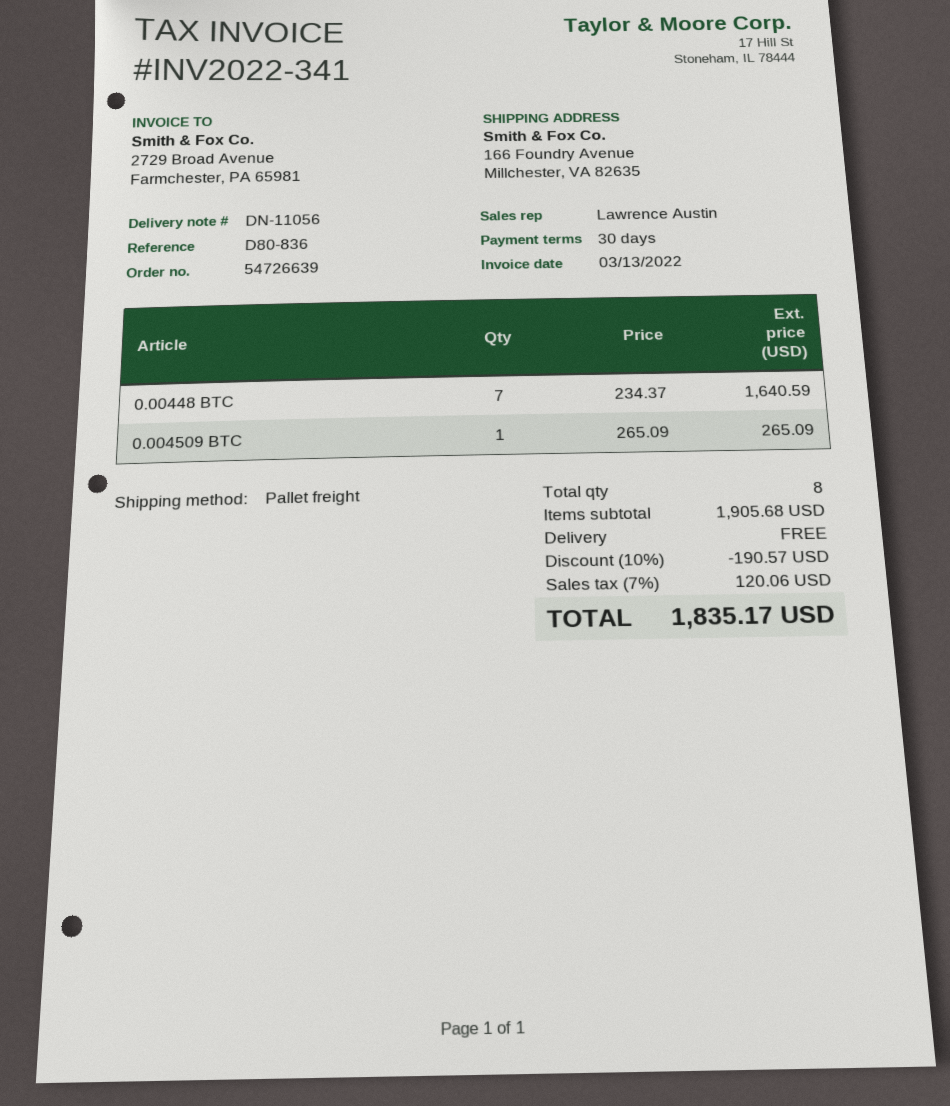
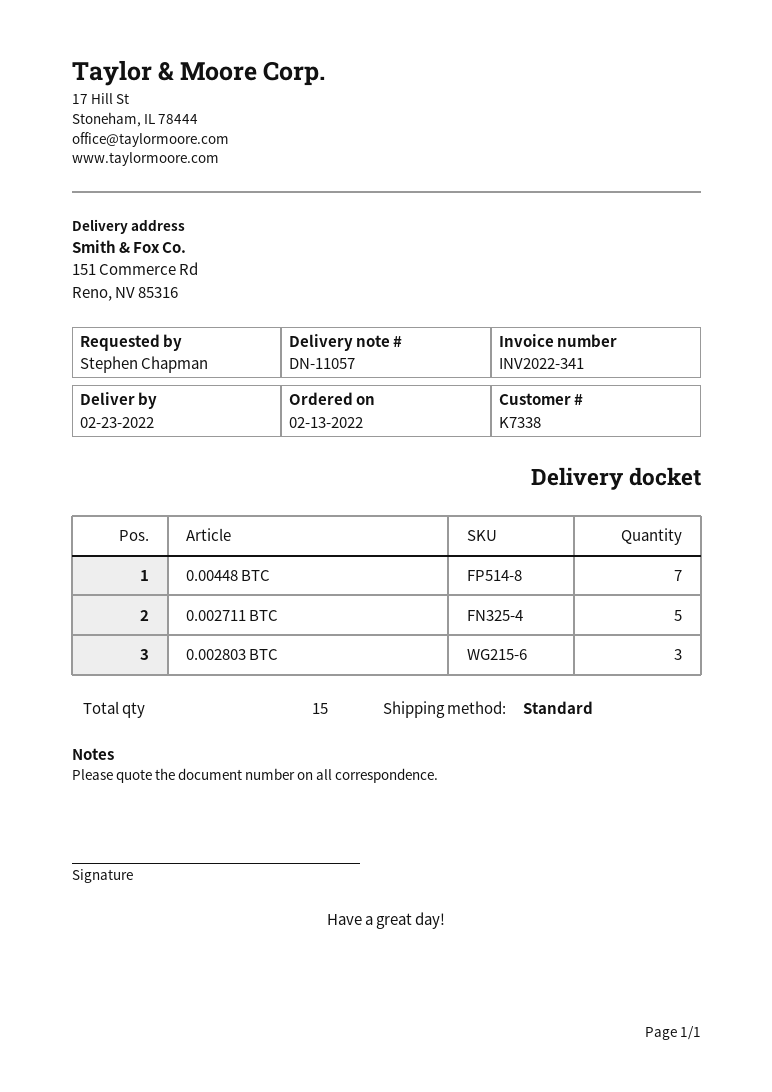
delivery note number: DN-11056 -> DN-11057
shipping method: pallet freight -> standard
ship to: 166 Foundry Avenue, Millchester, VA 82635 -> 151 Commerce Rd, Reno, NV 85316
0.004509 BTC: 1 -> none
0.002711 BTC: none -> 5
0.002803 BTC: none -> 3
total quantity: 8 -> 15

